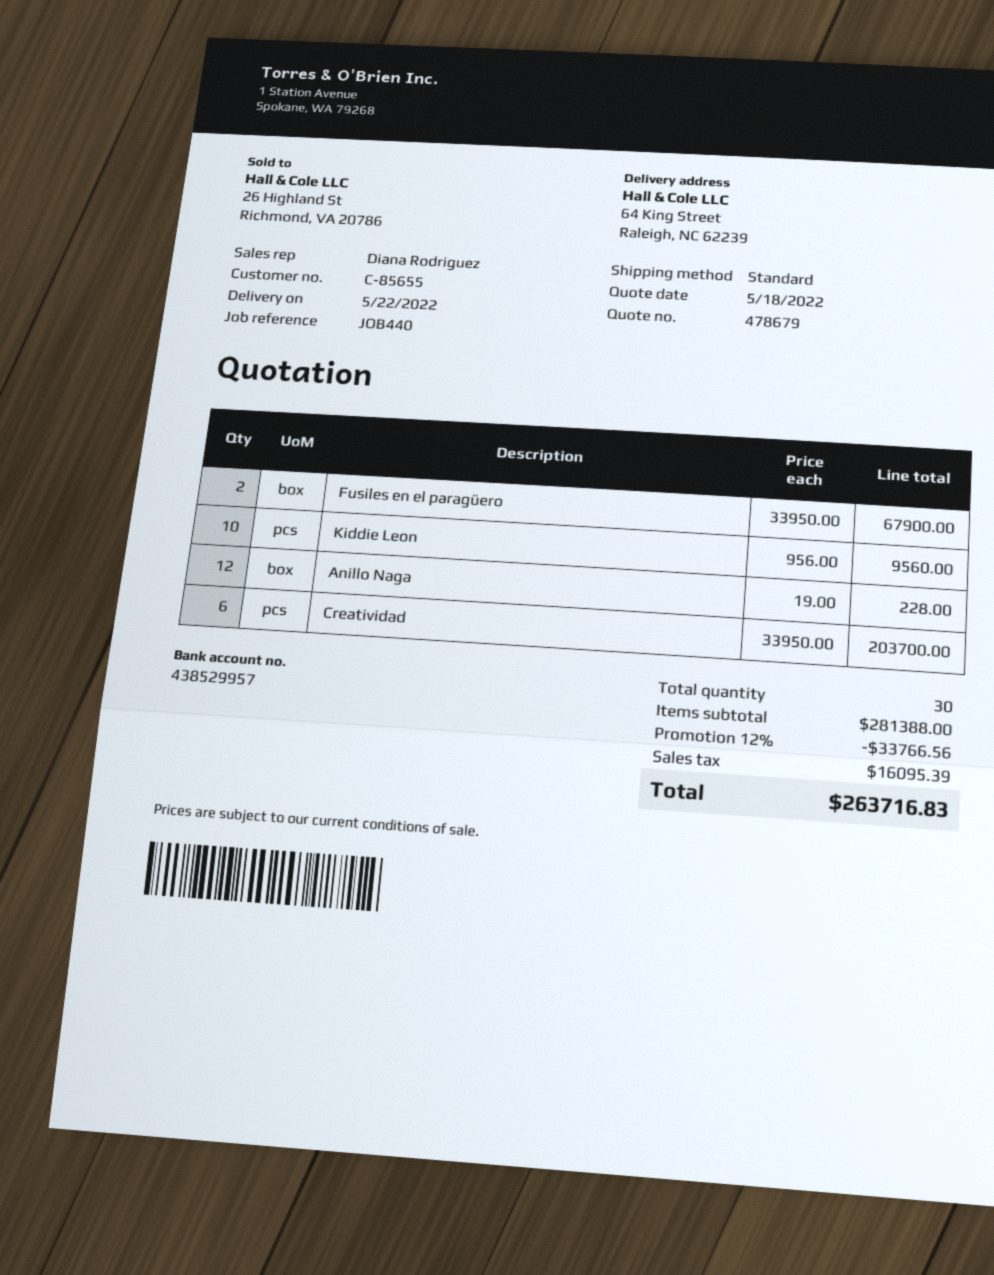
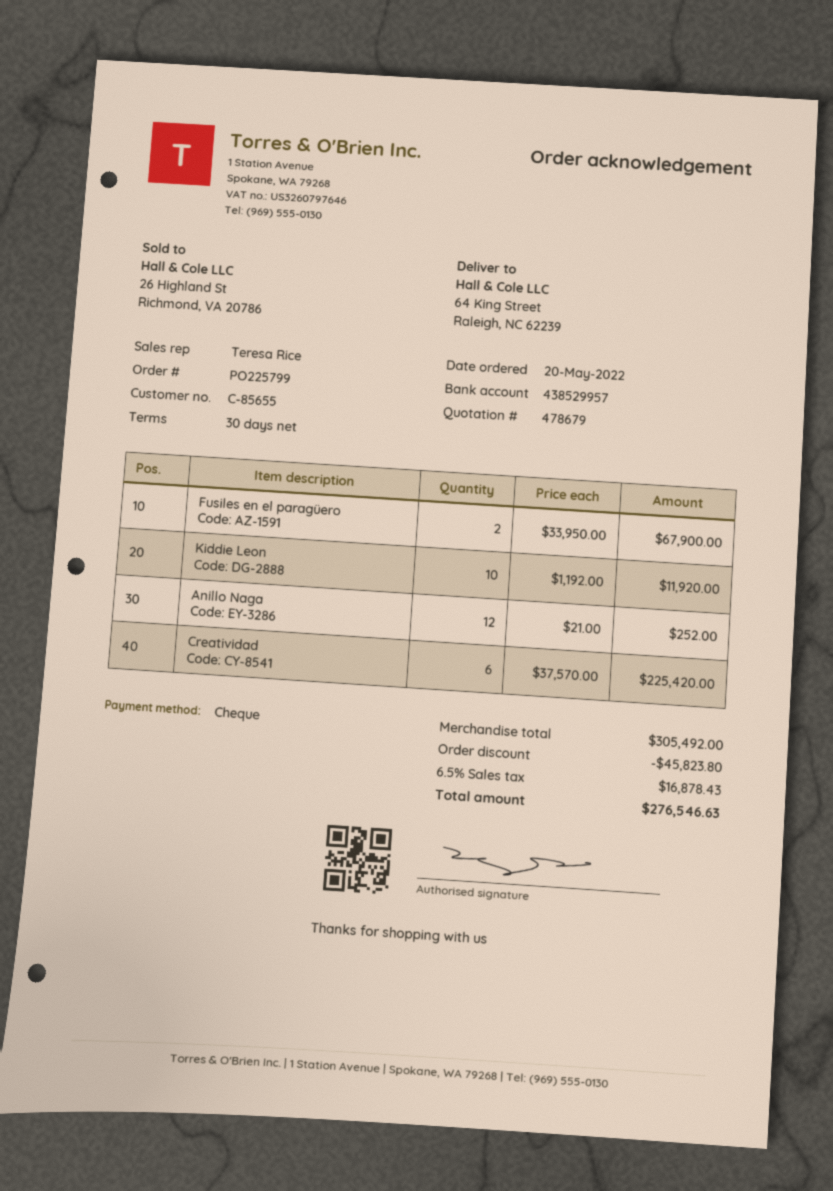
sales rep: Diana Rodriguez -> Teresa Rice
Kiddie Leon: 10 x 956.00 = 9560.00 -> 10 x 1192.00 = 11920.00
Anillo Naga: 12 x 19.00 = 228.00 -> 12 x 21.00 = 252.00
Creatividad: 6 x 33950.00 = 203700.00 -> 6 x 37570.00 = 225420.00
subtotal: 281388.00 -> 305492.00
discount: 33766.56 -> 45823.80
tax: 16095.39 -> 16878.43
total: 263716.83 -> 276546.63

